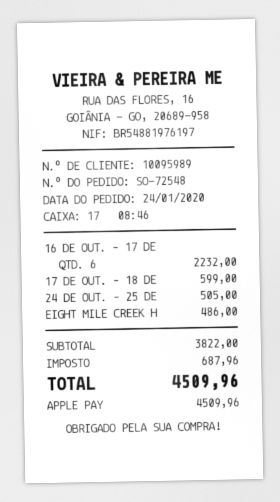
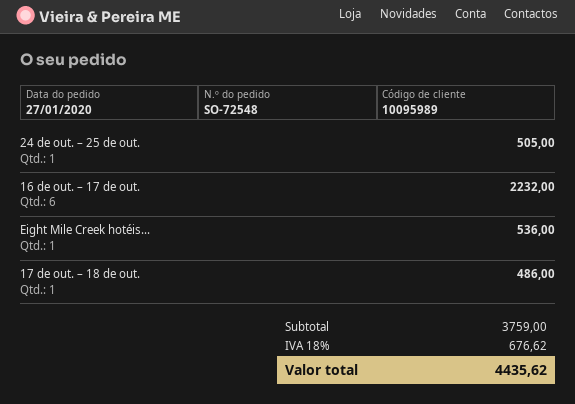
order date: 2020-01-24 -> 2020-01-27
17 DE OUT. – 18 DE: 1 for 599.00 -> 1 for 486.00
EIGHT MILE CREEK H: 1 for 486.00 -> 1 for 536.00
subtotal: 3822.00 -> 3759.00
tax: 687.96 -> 676.62
total: 4509.96 -> 4435.62

